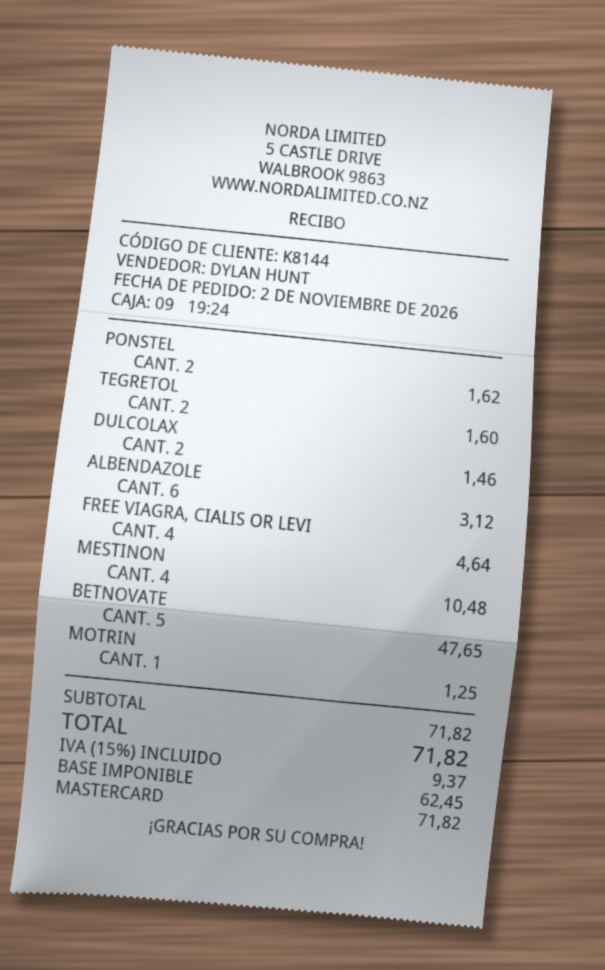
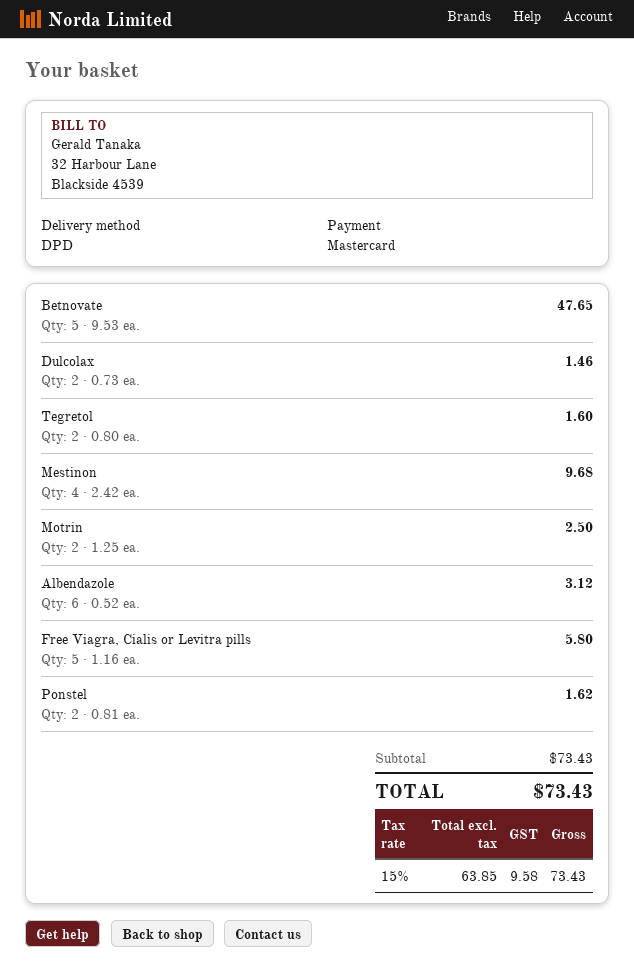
FREE VIAGRA, CIALIS OR LEVI: 4 for 4.64 -> 5 for 5.80
MESTINON: 4 for 10.48 -> 4 for 9.68
MOTRIN: 1 for 1.25 -> 2 for 2.50
subtotal: 71.82 -> 73.43
net: 62.45 -> 63.85
tax: 15% = 9.37 -> 15% = 9.58
total: 71.82 -> 73.43

